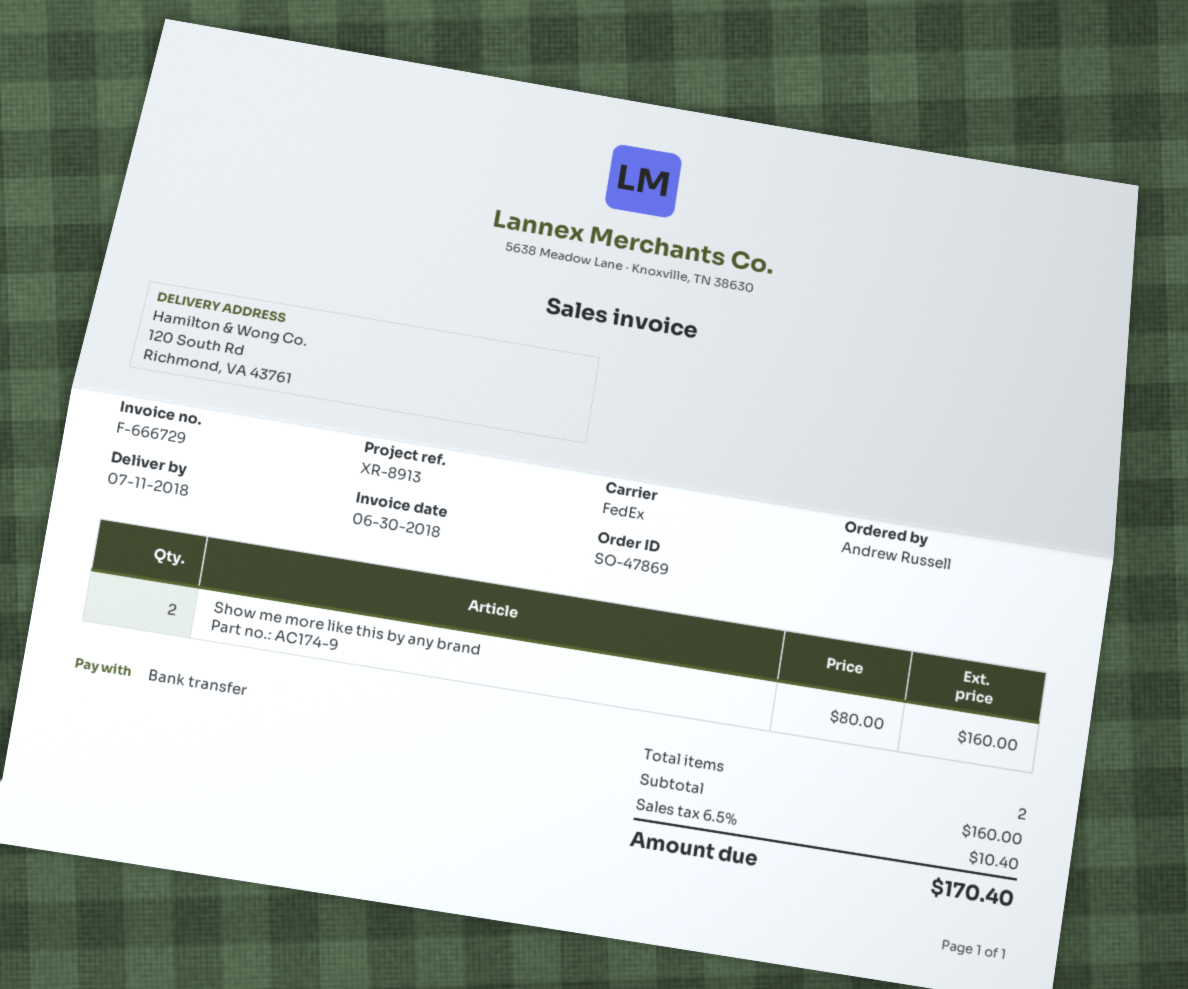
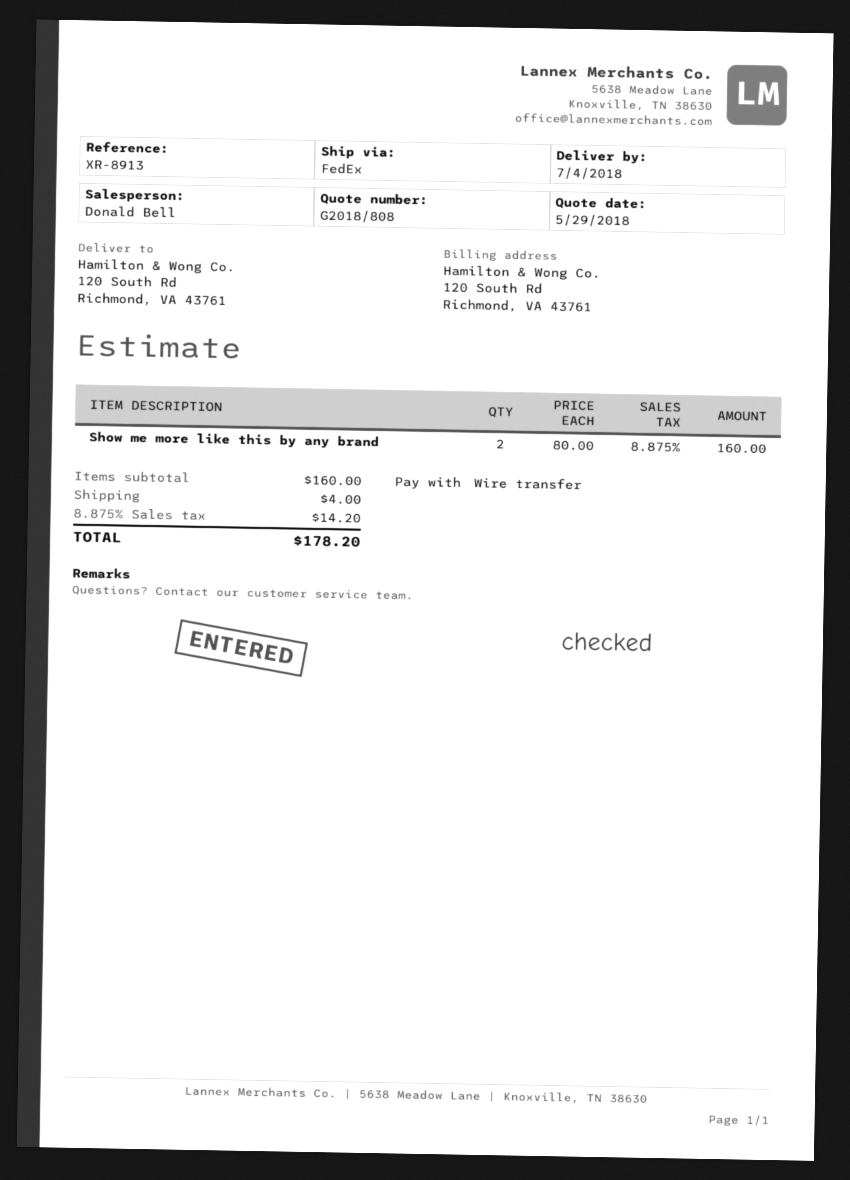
delivery date: 2018-07-11 -> 2018-07-04
shipping: none -> 4.00
tax: 6.5% = 10.40 -> 8.875% = 14.20
total: 170.40 -> 178.20

